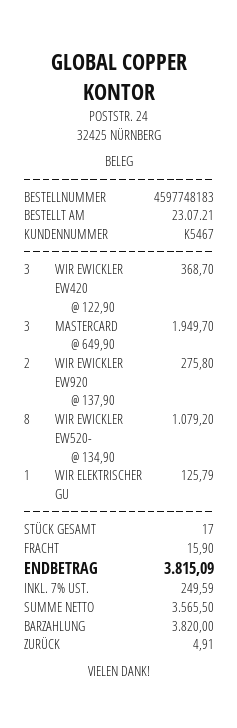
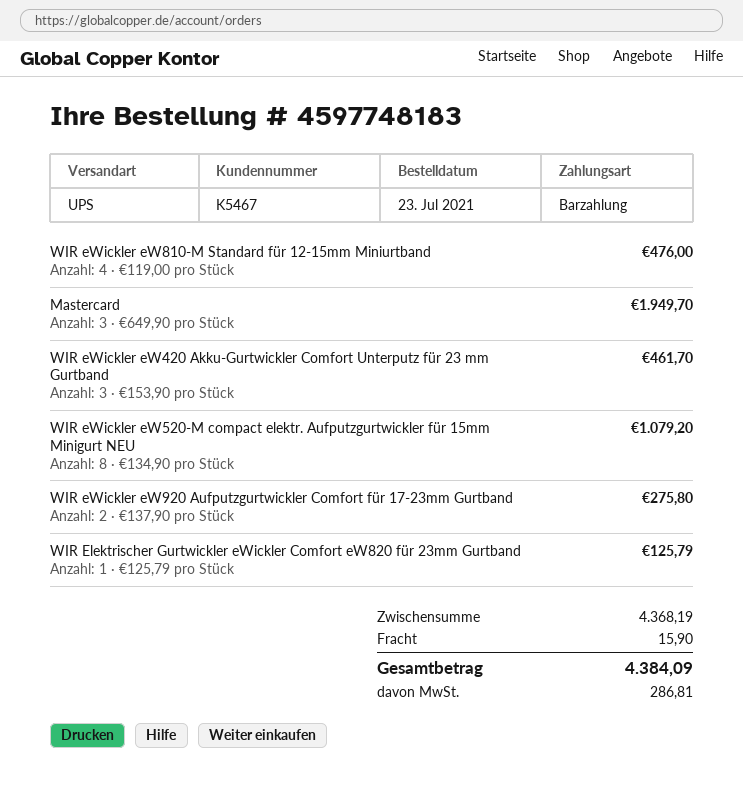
WIR EWICKLER EW420: 3 x 122.90 = 368.70 -> 3 x 153.90 = 461.70
WIR eWickler eW810-M Standard für 12-15mm Miniurtband: none -> 4 x 119.00 = 476.00
tax: 249.59 -> 286.81
total: 3815.09 -> 4384.09

